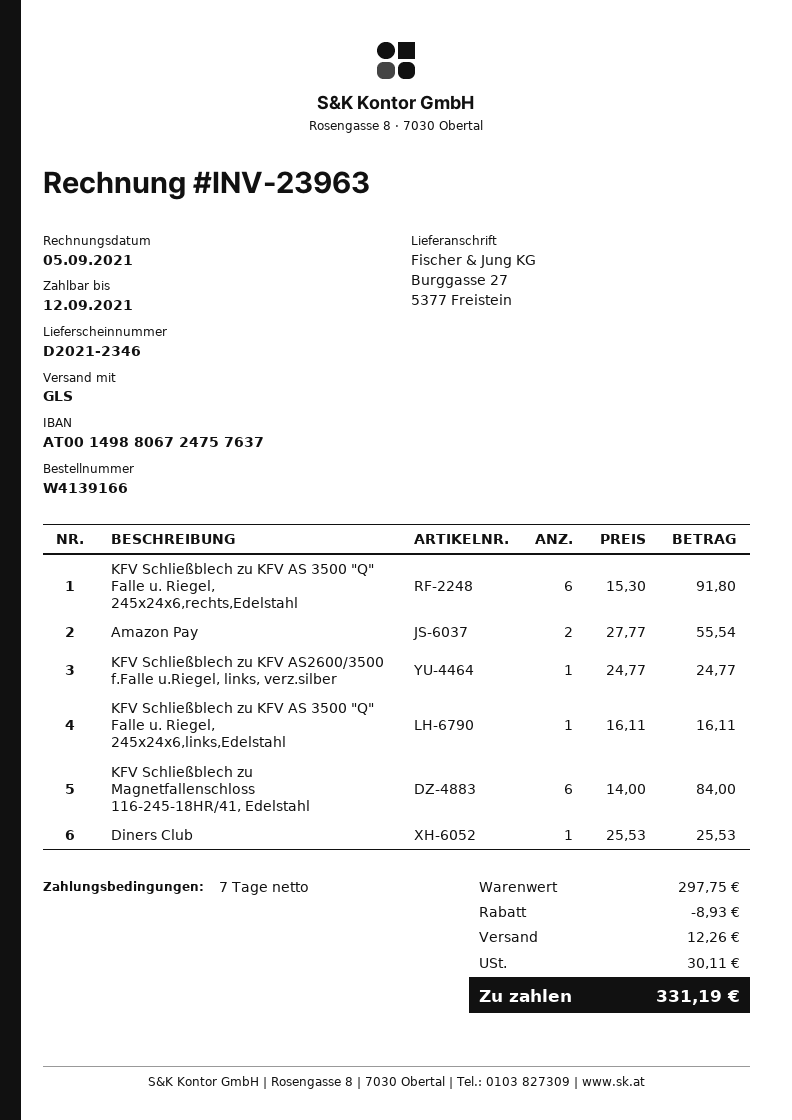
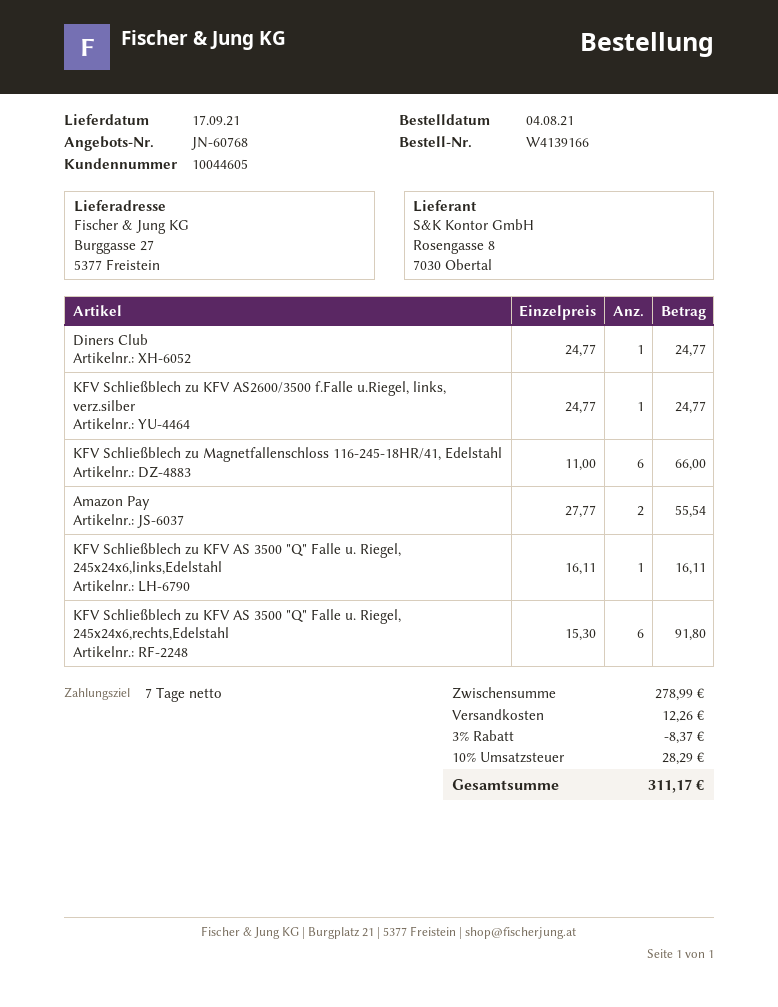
KFV Schließblech zu Magnetfallenschloss 116-245-18HR/41, Edelstahl: 6 x 14.00 = 84.00 -> 6 x 11.00 = 66.00
Diners Club: 1 x 25.53 = 25.53 -> 1 x 24.77 = 24.77
subtotal: 297.75 -> 278.99
discount: 8.93 -> 8.37
tax: 30.11 -> 28.29
total: 331.19 -> 311.17

